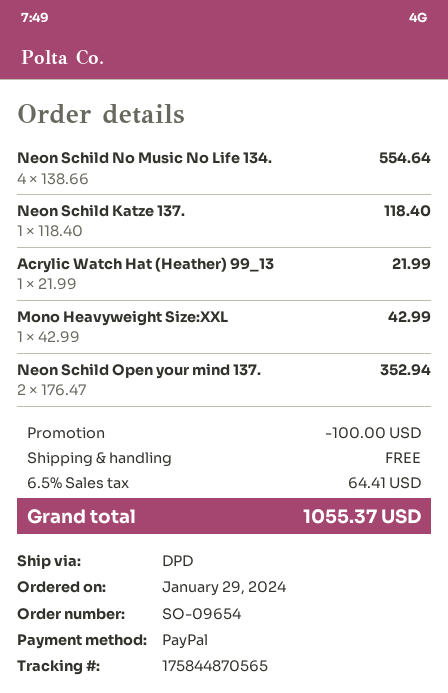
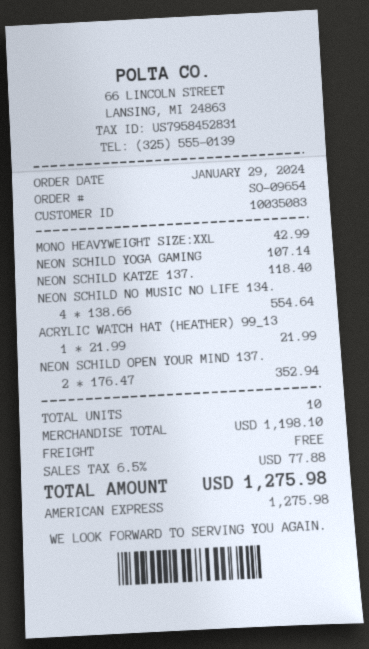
payment method: PayPal -> American Express
NEON SCHILD YOGA GAMING: none -> 1 x 107.14 = 107.14
discount: 100.00 -> none
tax: 6.5% = 64.41 -> 6.5% = 77.88
total: 1055.37 -> 1275.98

